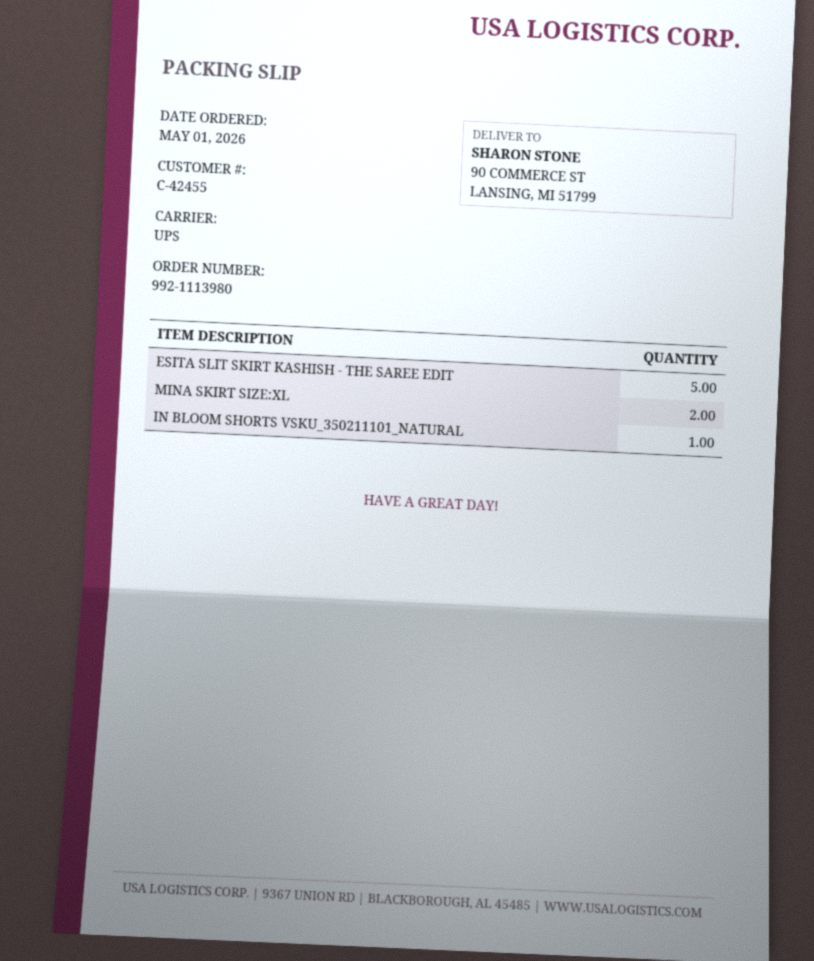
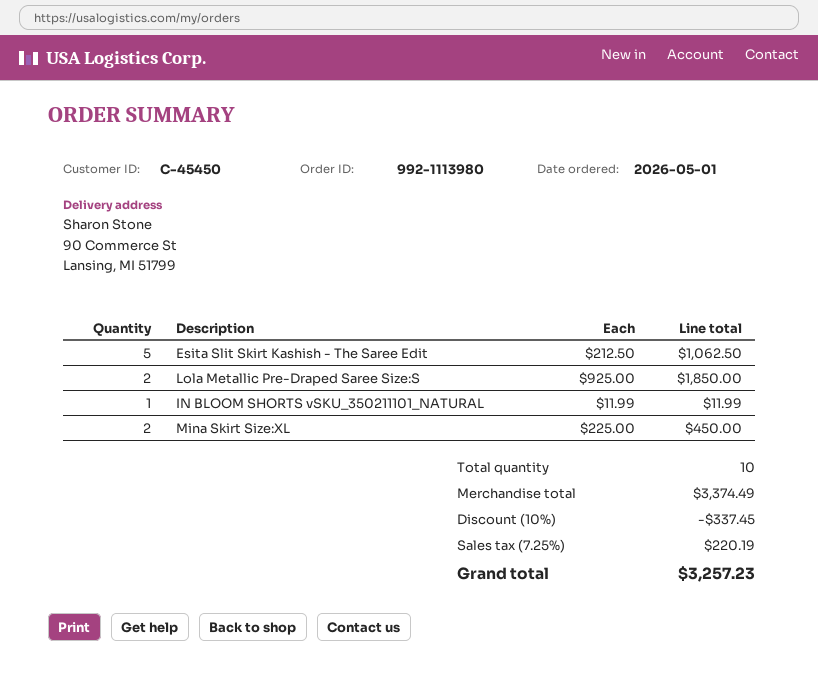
customer number: C-42455 -> C-45450
Lola Metallic Pre-Draped Saree Size:S: none -> 2

